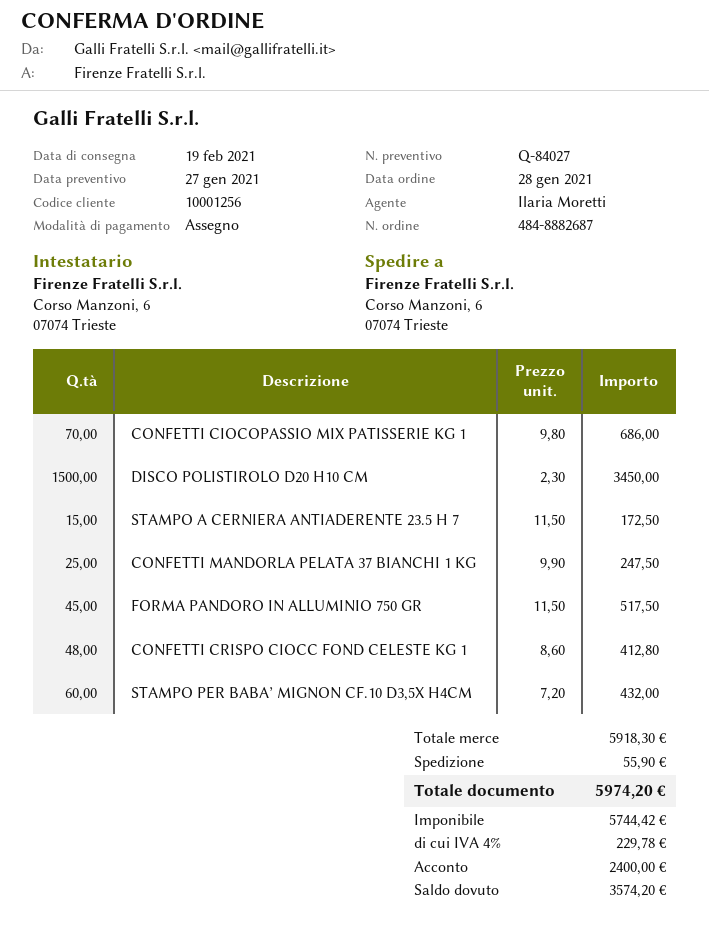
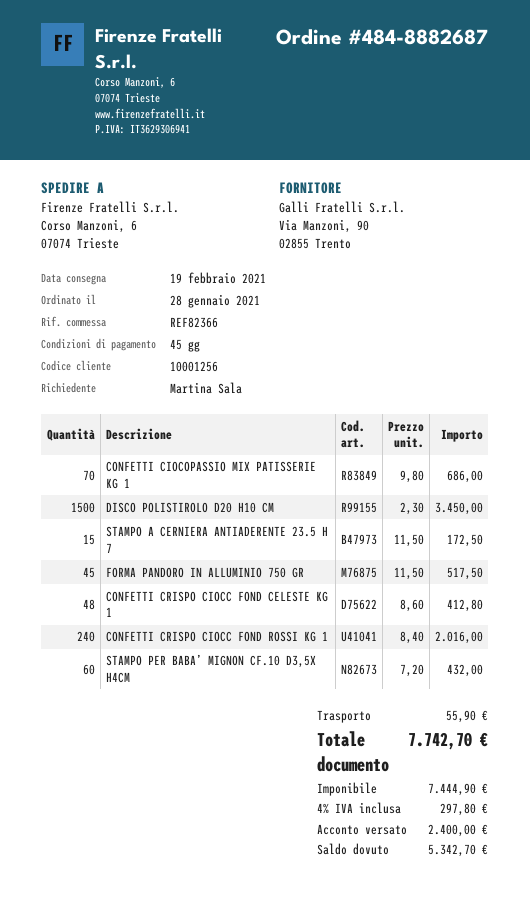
CONFETTI MANDORLA PELATA 37 BIANCHI 1 KG: 25 x 9.90 = 247.50 -> none
CONFETTI CRISPO CIOCC FOND ROSSI KG 1: none -> 240 x 8.40 = 2016.00
net: 5744.42 -> 7444.90
tax: 4% = 229.78 -> 4% = 297.80
total: 5974.20 -> 7742.70
balance: 3574.20 -> 5342.70

